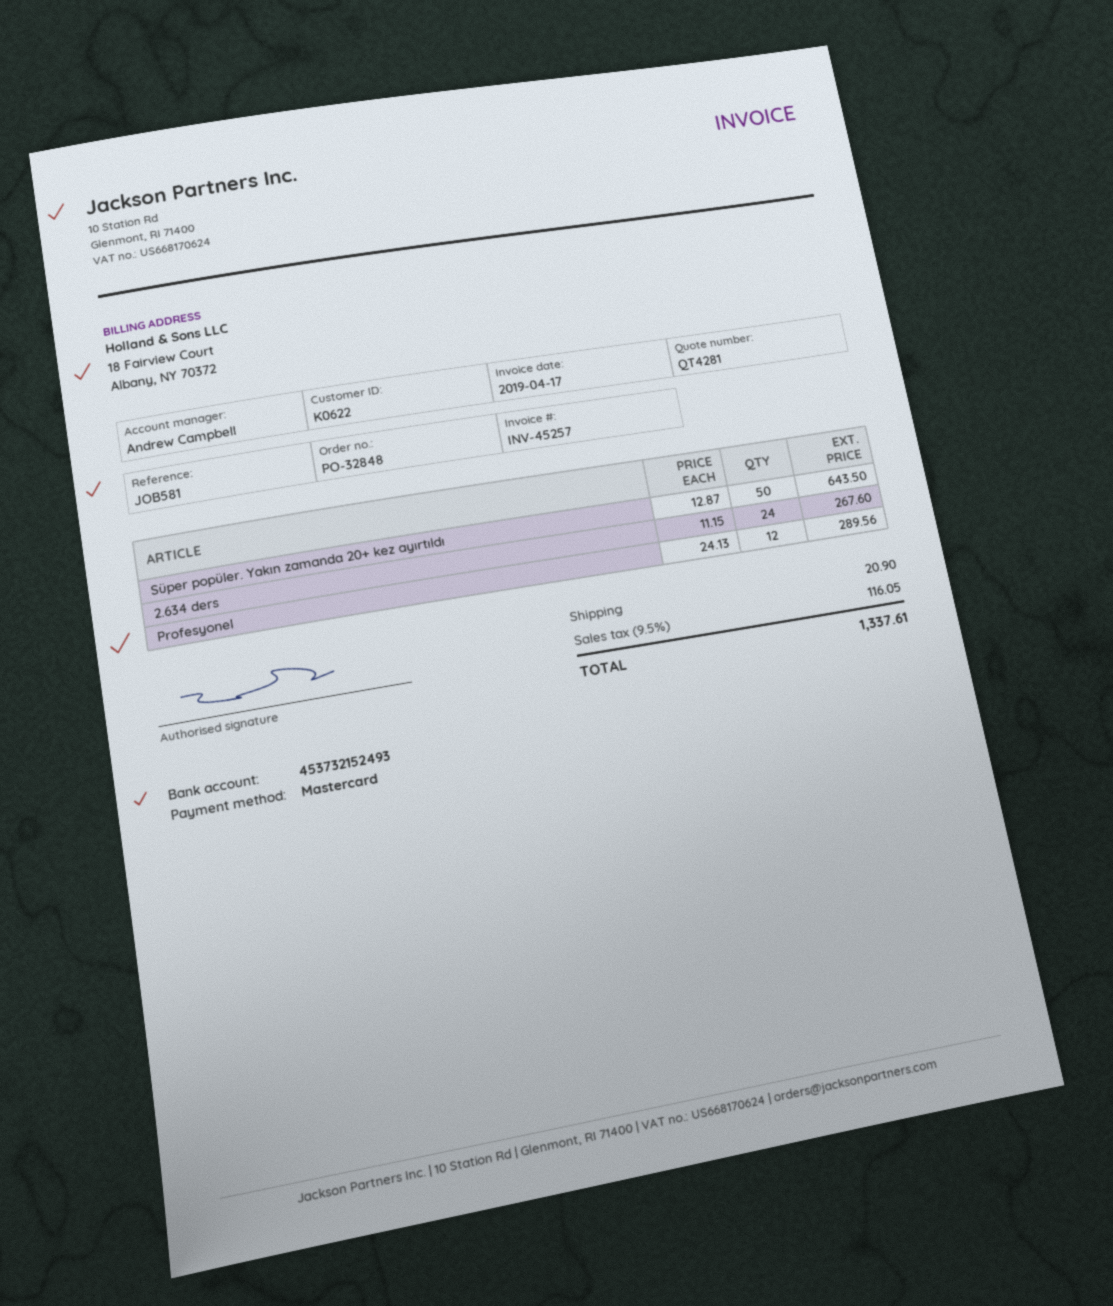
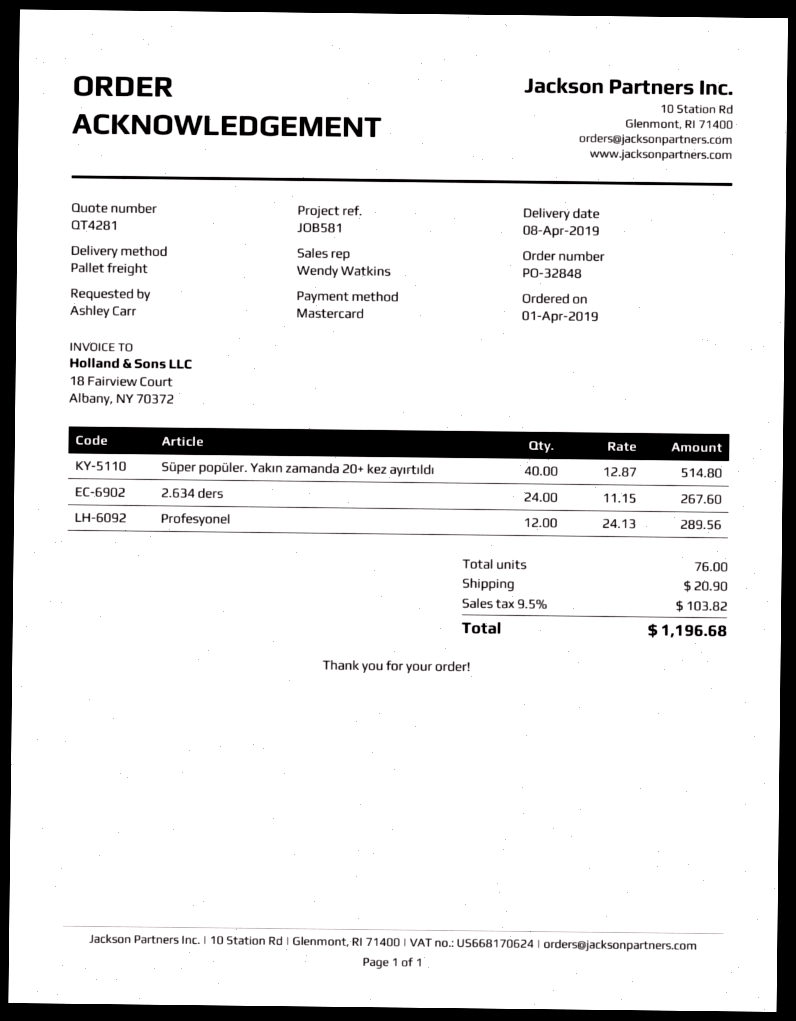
sales rep: Andrew Campbell -> Wendy Watkins
Süper popüler. Yakın zamanda 20+ kez ayırtıldı: 50 x 12.87 = 643.50 -> 40 x 12.87 = 514.80
tax: 9.5% = 116.05 -> 9.5% = 103.82
total: 1337.61 -> 1196.68

